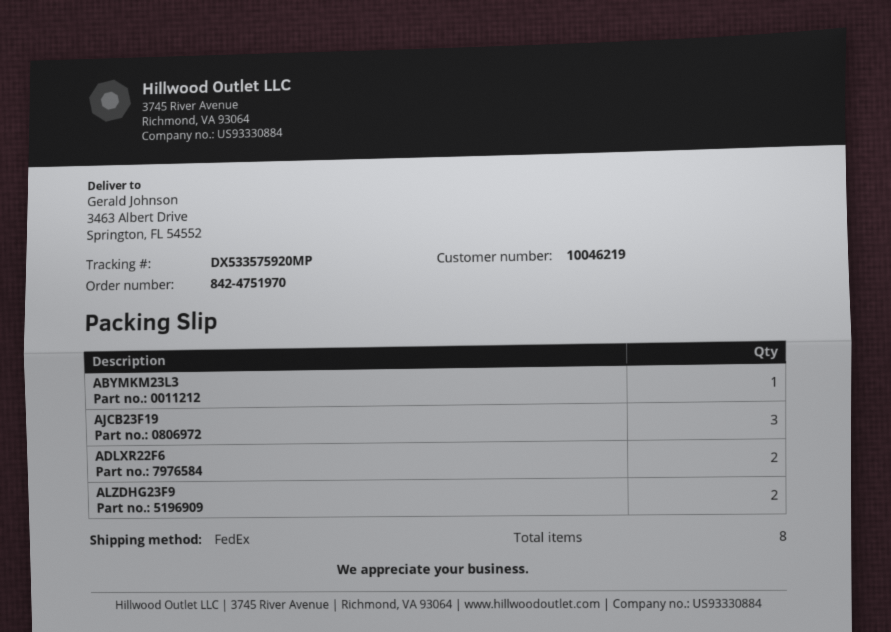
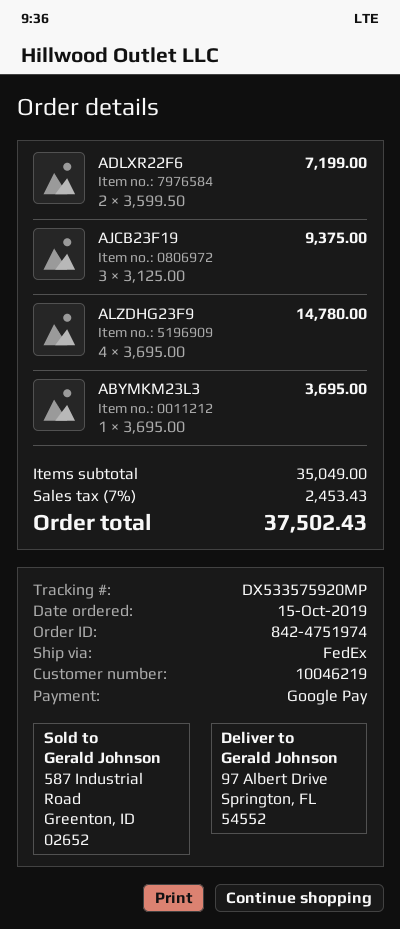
order number: 842-4751970 -> 842-4751974
ship to: 3463 Albert Drive, Springton, FL 54552 -> 97 Albert Drive, Springton, FL 54552
ALZDHG23F9: 2 -> 4

